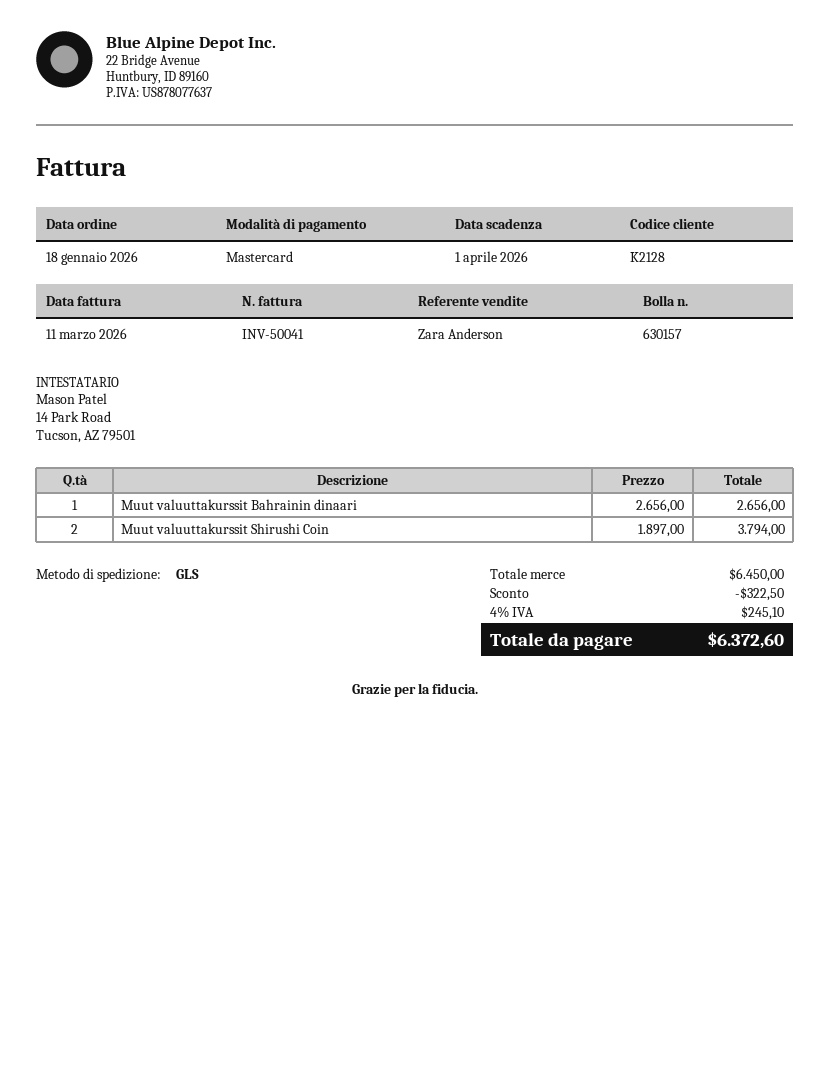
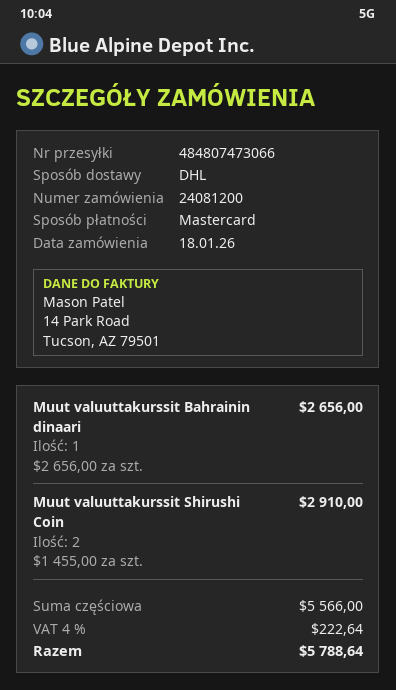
shipping method: GLS -> DHL
Muut valuuttakurssit Shirushi Coin: 2 x 1897.00 = 3794.00 -> 2 x 1455.00 = 2910.00
subtotal: 6450.00 -> 5566.00
discount: 322.50 -> none
tax: 4% = 245.10 -> 4% = 222.64
total: 6372.60 -> 5788.64

